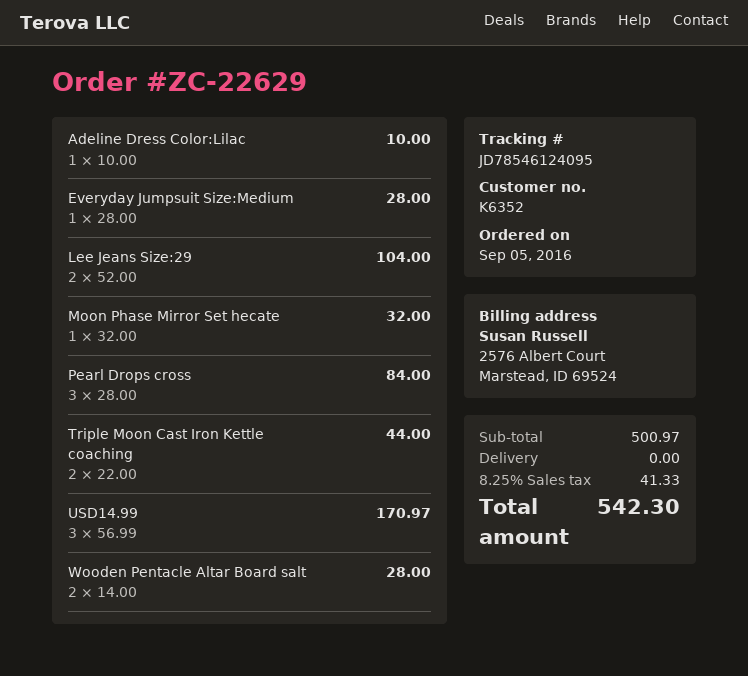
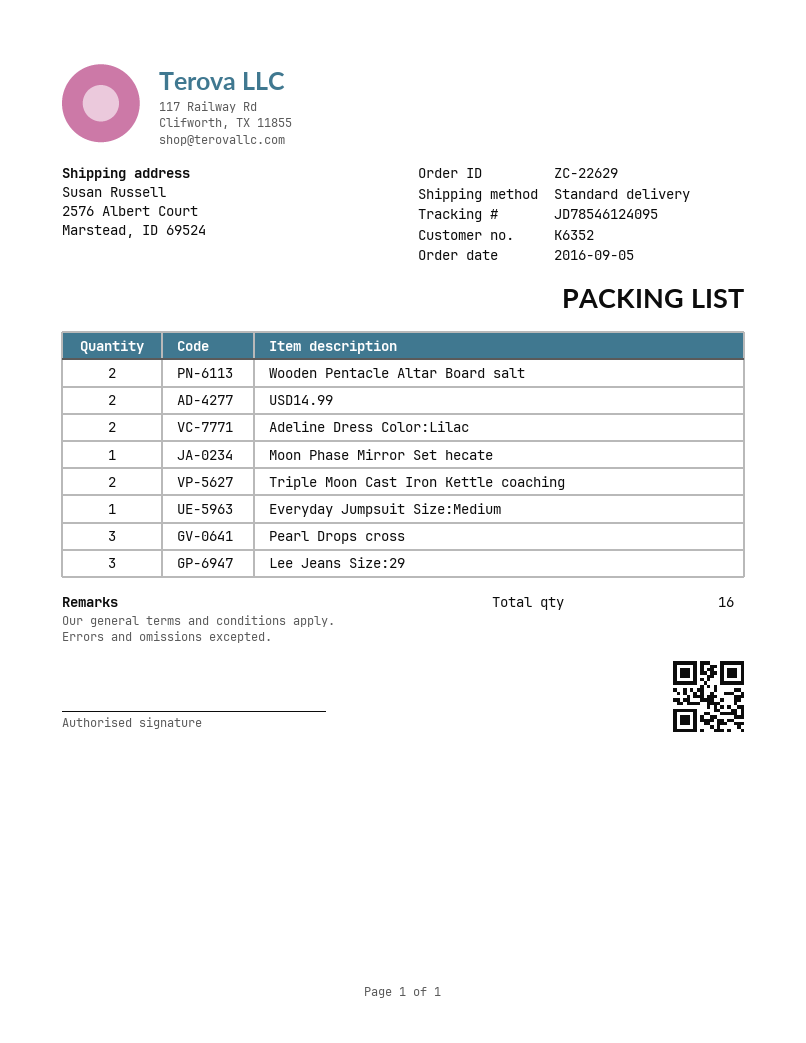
Adeline Dress Color:Lilac: 1 -> 2
Lee Jeans Size:29: 2 -> 3
USD14.99: 3 -> 2

